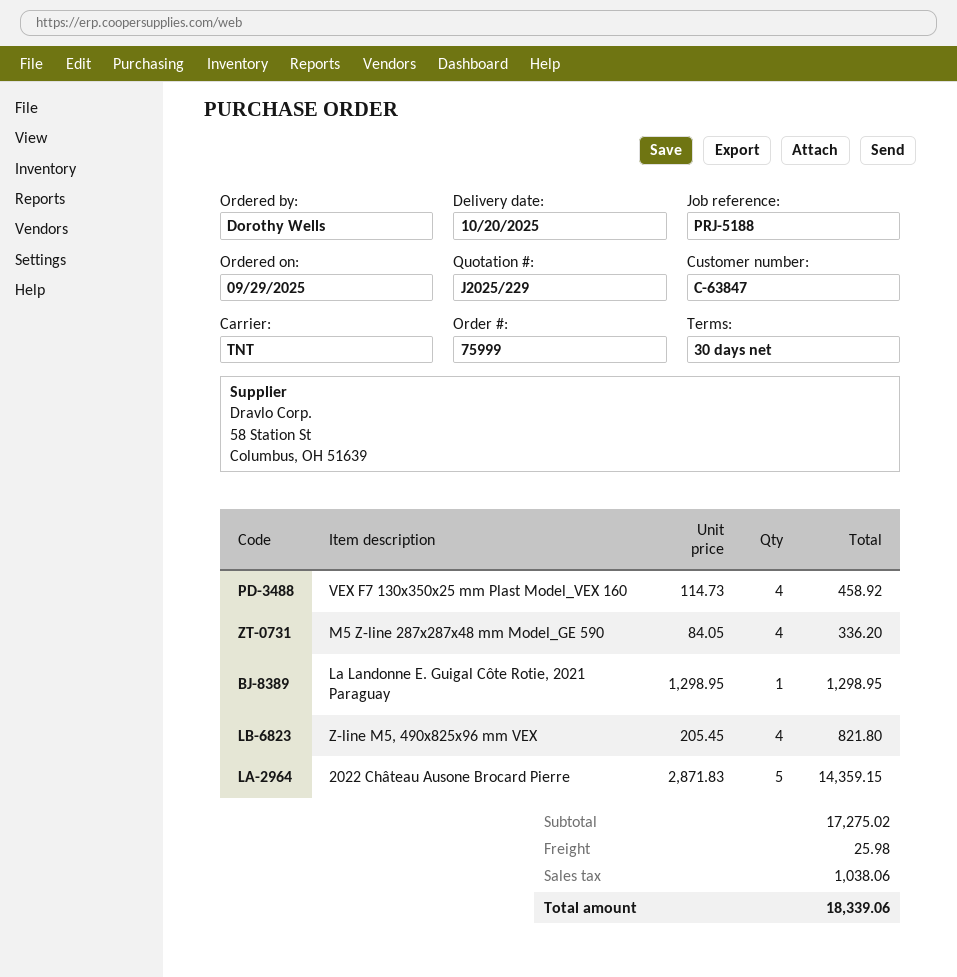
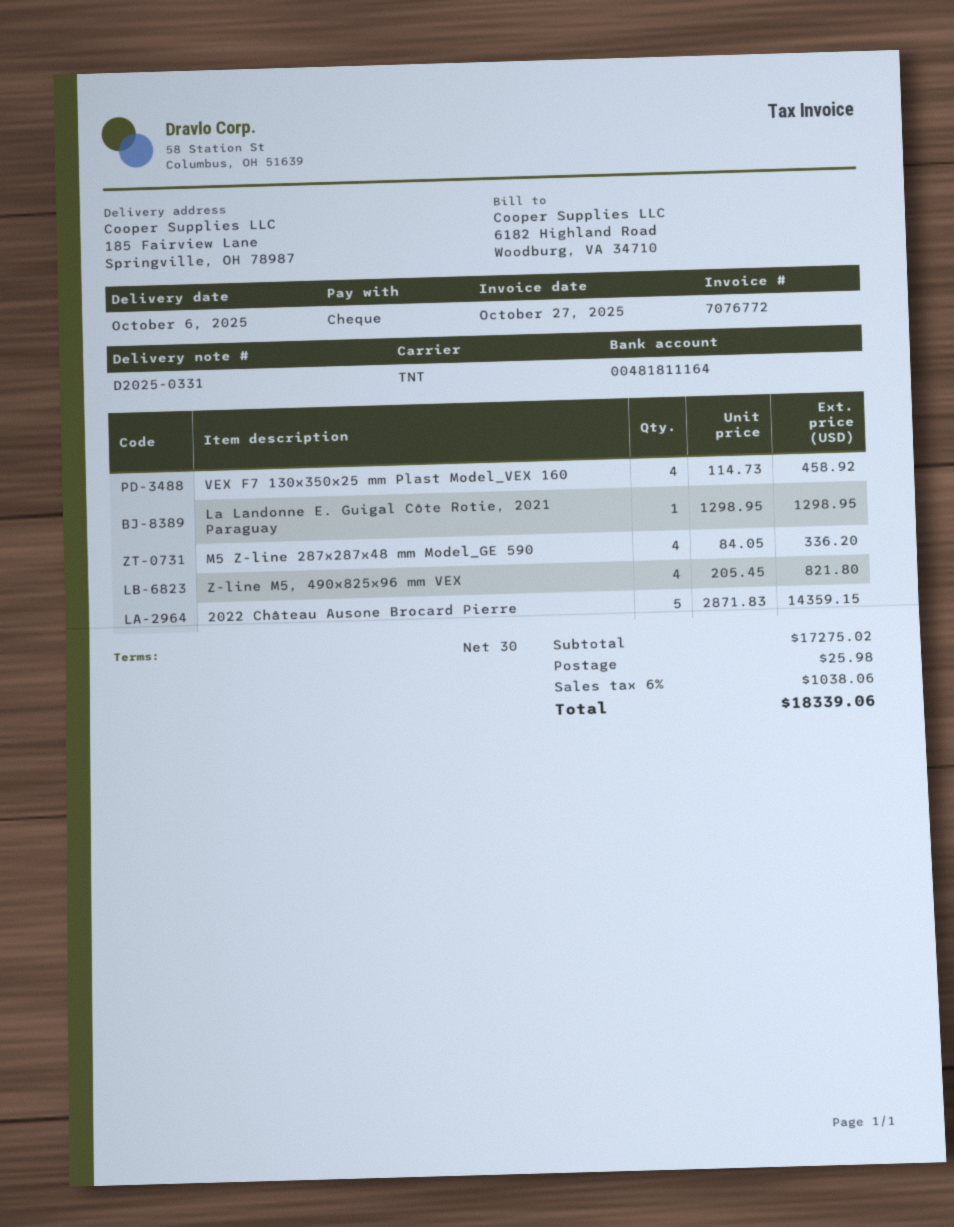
delivery date: 2025-10-20 -> 2025-10-06

